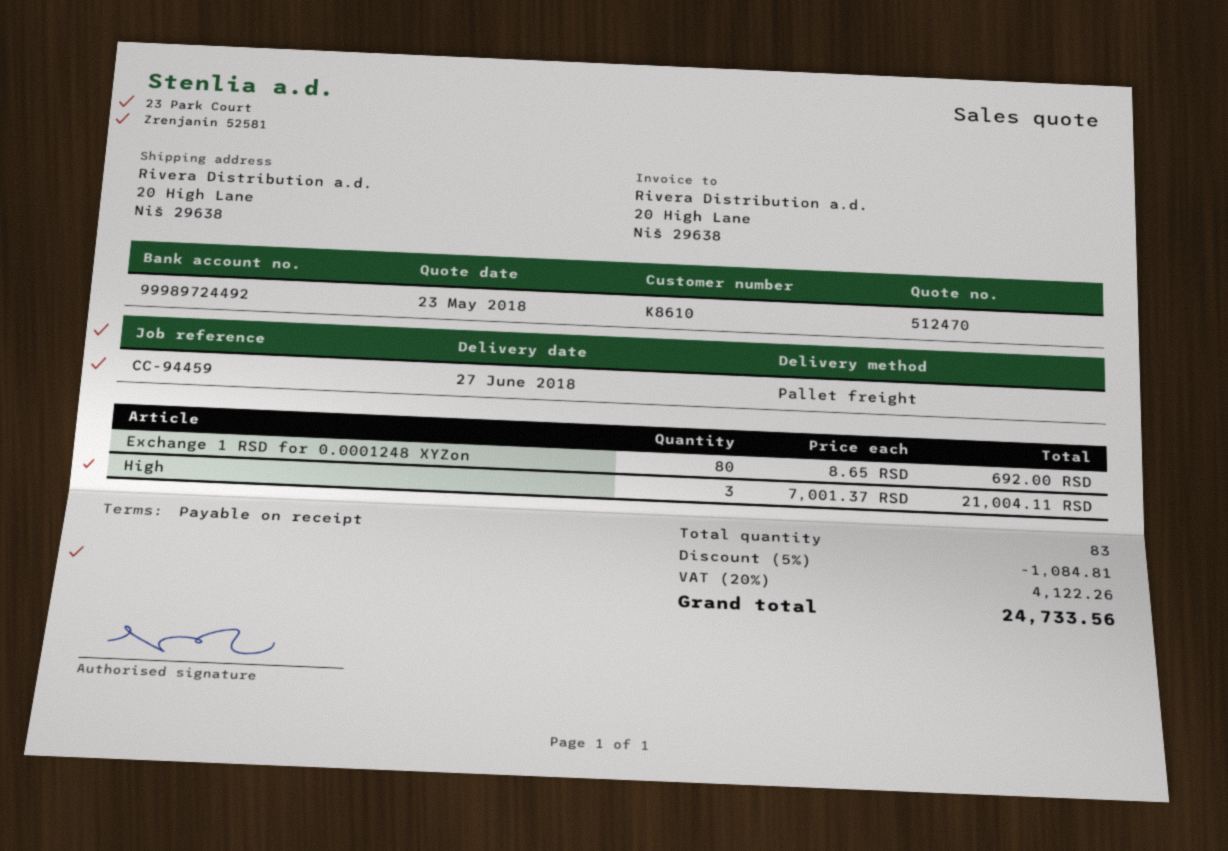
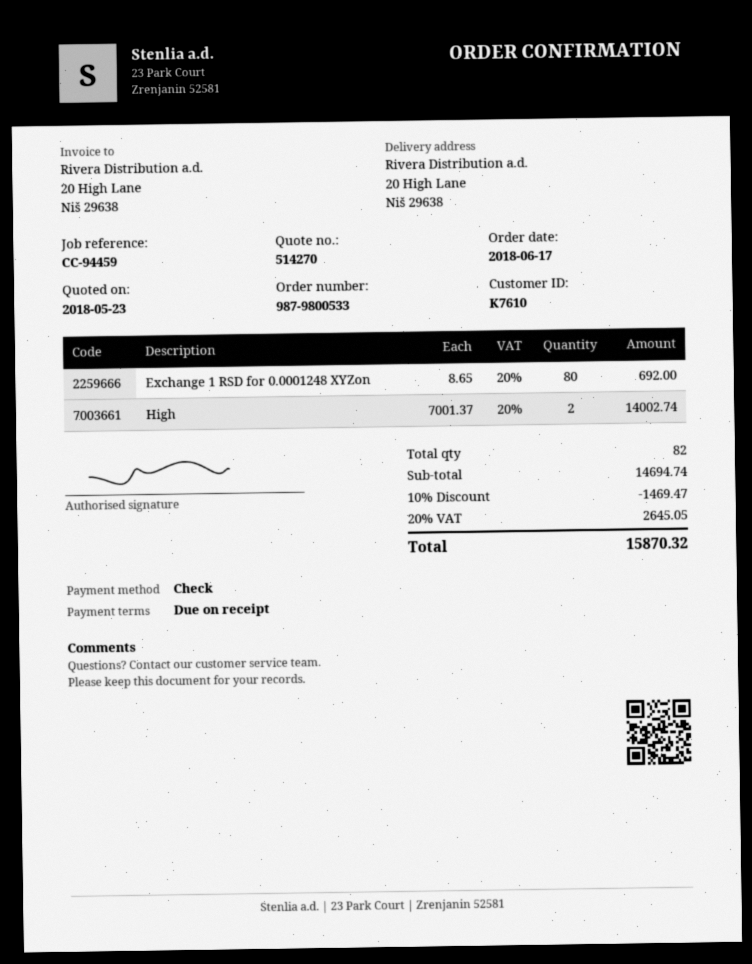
quote number: 512470 -> 514270
customer number: K8610 -> K7610
High: 3 x 7001.37 = 21004.11 -> 2 x 7001.37 = 14002.74
total quantity: 83 -> 82
discount: 5% = 1084.81 -> 10% = 1469.47
tax: 20% = 4122.26 -> 20% = 2645.05
total: 24733.56 -> 15870.32

